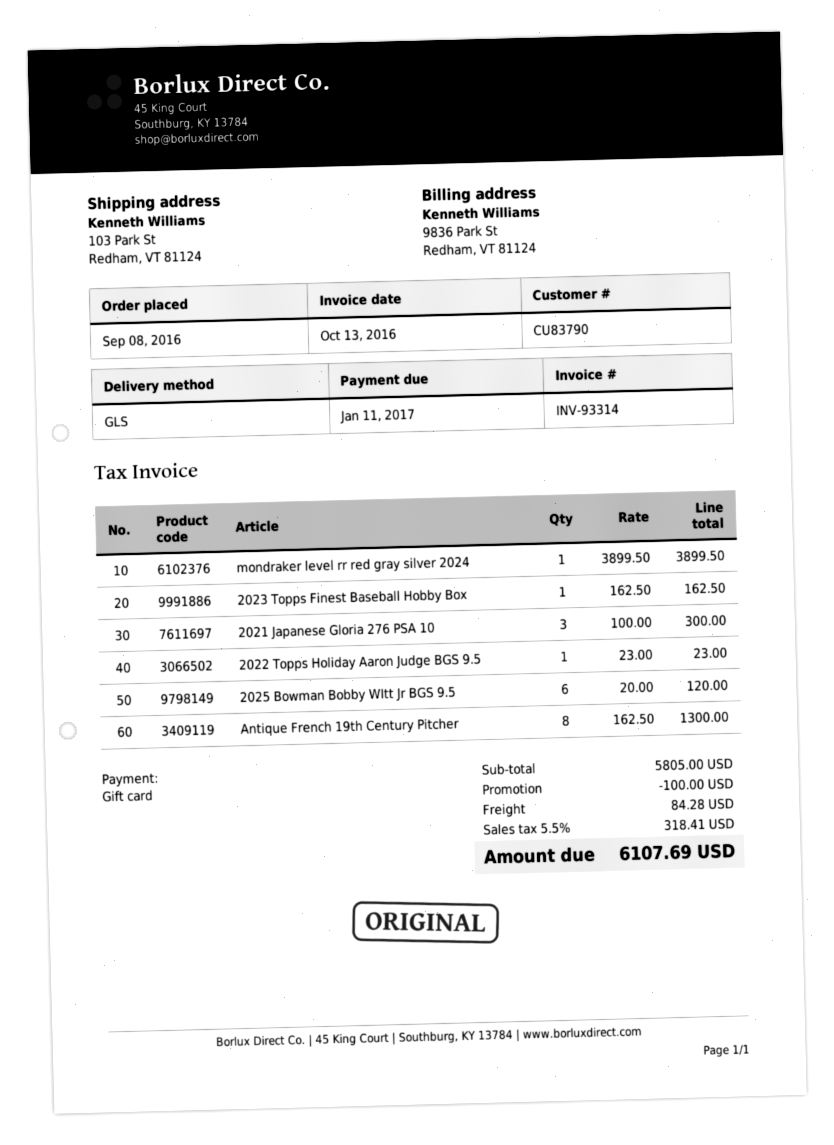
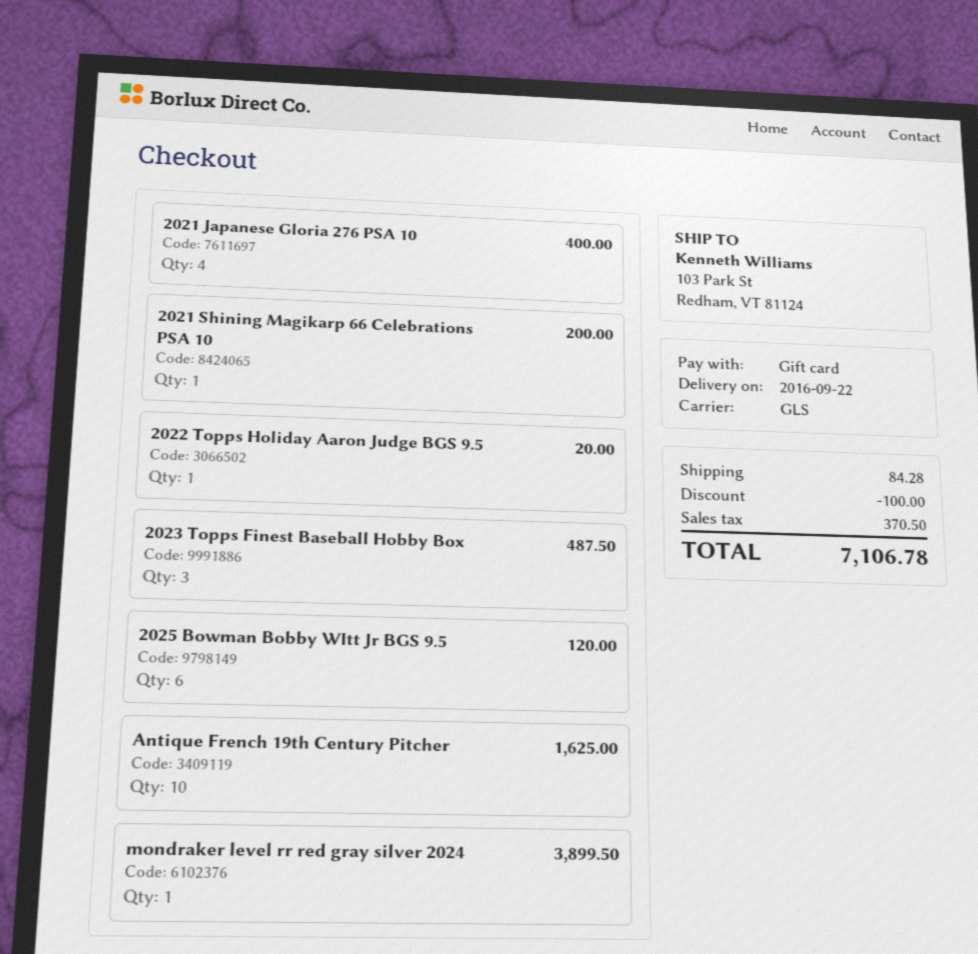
2023 Topps Finest Baseball Hobby Box: 1 for 162.50 -> 3 for 487.50
2021 Japanese Gloria 276 PSA 10: 3 for 300.00 -> 4 for 400.00
2022 Topps Holiday Aaron Judge BGS 9.5: 1 for 23.00 -> 1 for 20.00
Antique French 19th Century Pitcher: 8 for 1300.00 -> 10 for 1625.00
2021 Shining Magikarp 66 Celebrations PSA 10: none -> 1 for 200.00
tax: 318.41 -> 370.50
total: 6107.69 -> 7106.78

